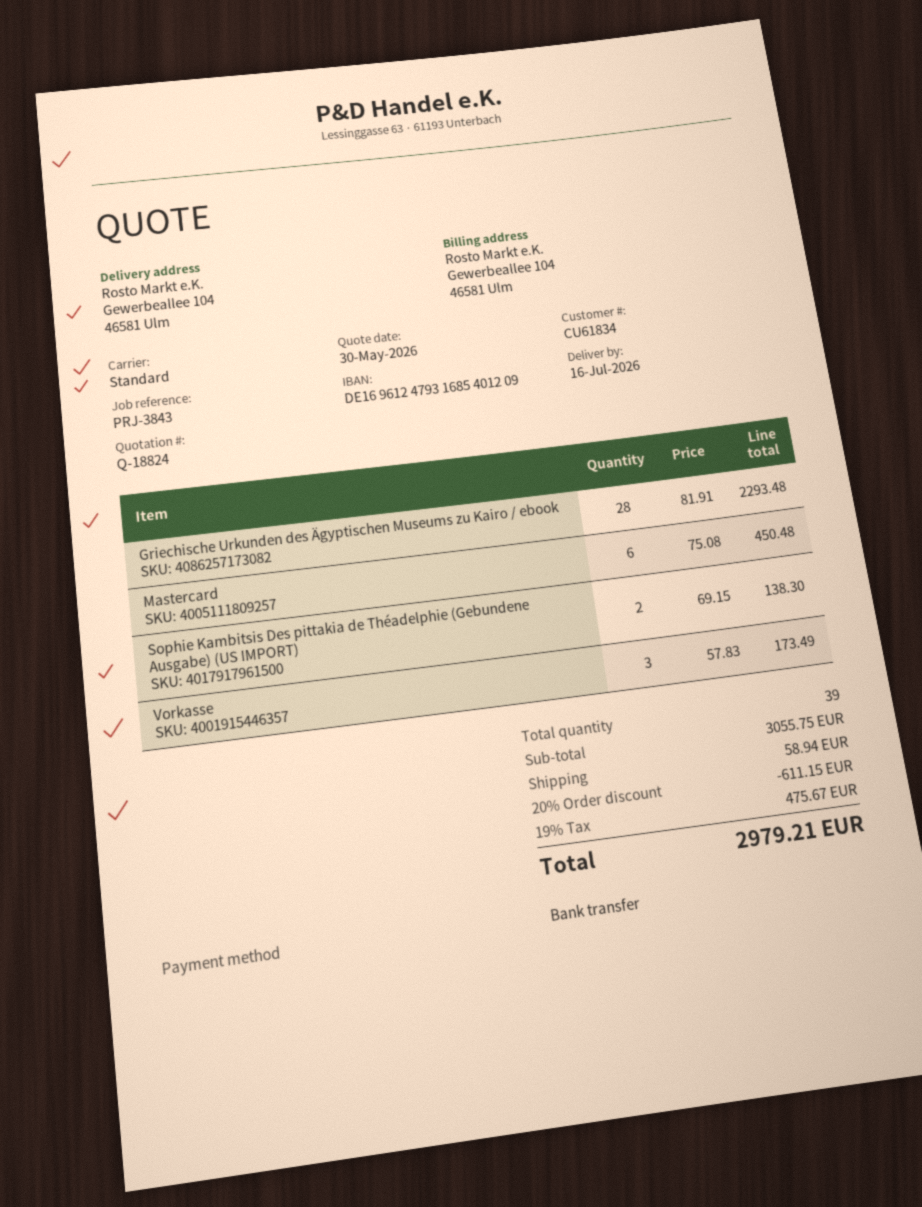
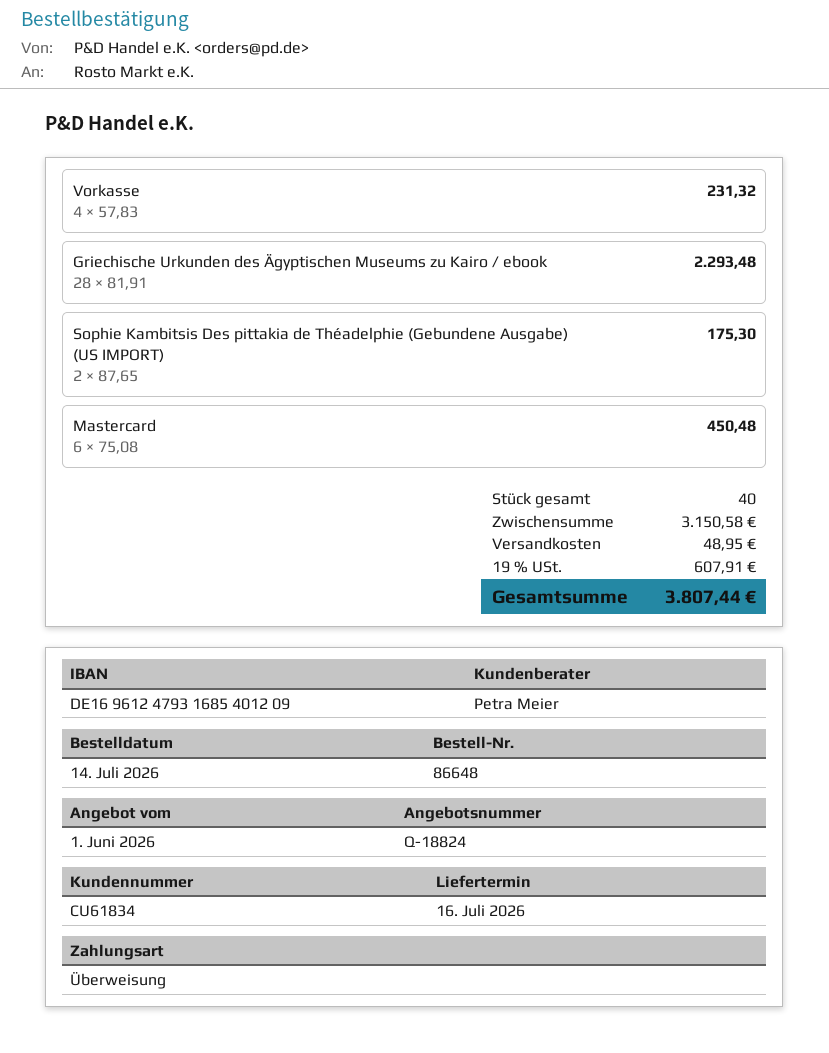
quote date: 2026-05-30 -> 2026-06-01
Sophie Kambitsis Des pittakia de Théadelphie (Gebundene Ausgabe) (US IMPORT): 2 x 69.15 = 138.30 -> 2 x 87.65 = 175.30
Vorkasse: 3 x 57.83 = 173.49 -> 4 x 57.83 = 231.32
total quantity: 39 -> 40
subtotal: 3055.75 -> 3150.58
discount: 20% = 611.15 -> none
shipping: 58.94 -> 48.95
tax: 19% = 475.67 -> 19% = 607.91
total: 2979.21 -> 3807.44

